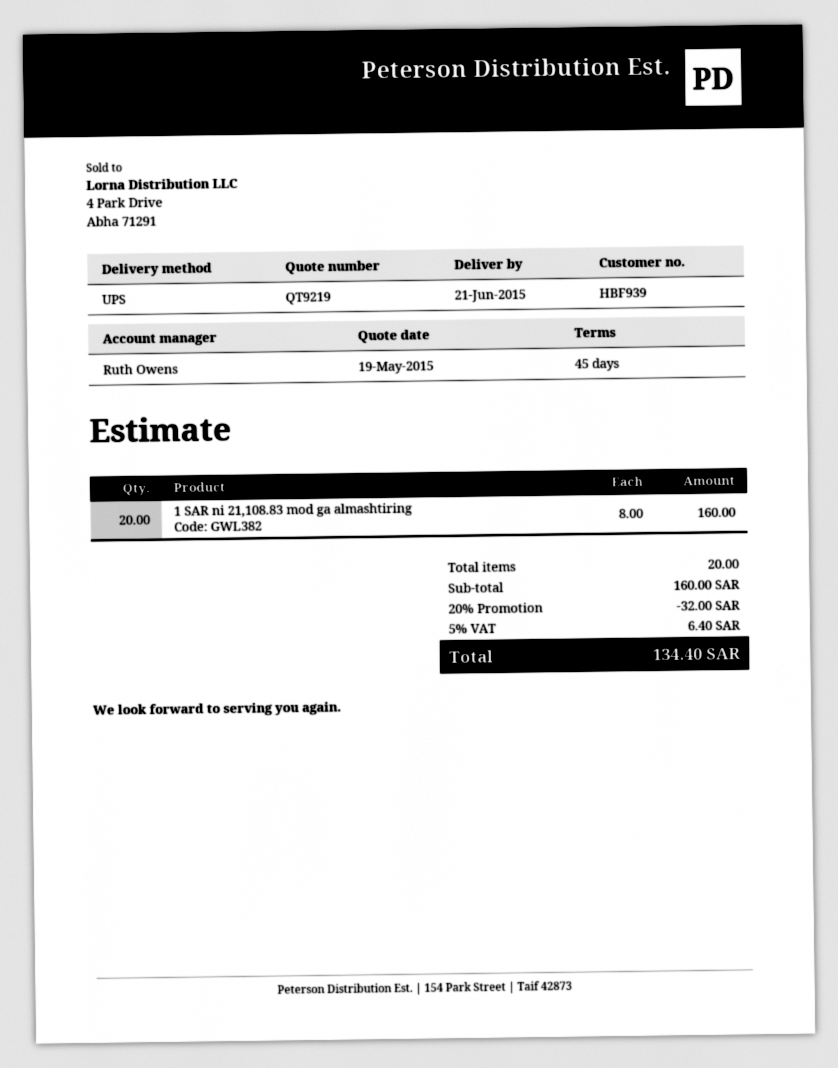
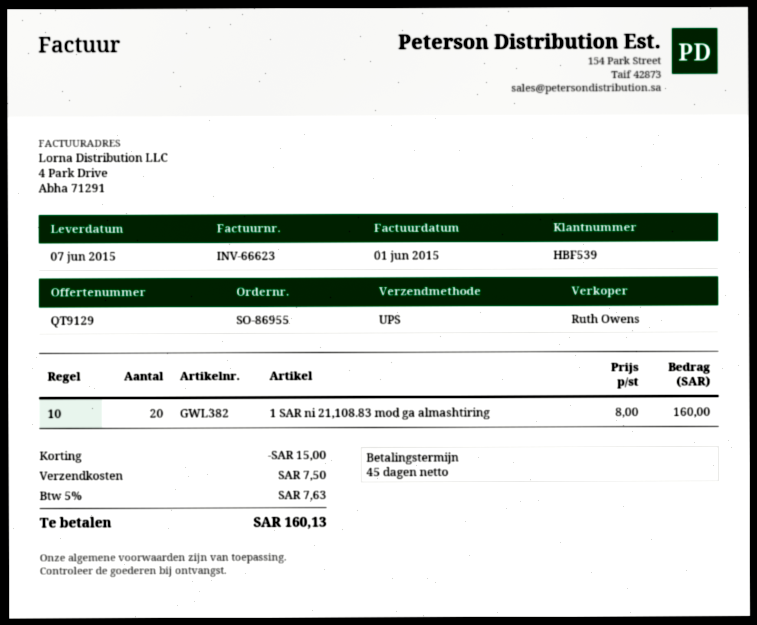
quote number: QT9219 -> QT9129
delivery date: 2015-06-21 -> 2015-06-07
customer number: HBF939 -> HBF539
discount: 32.00 -> 15.00
shipping: none -> 7.50
tax: 5% = 6.40 -> 5% = 7.63
total: 134.40 -> 160.13

